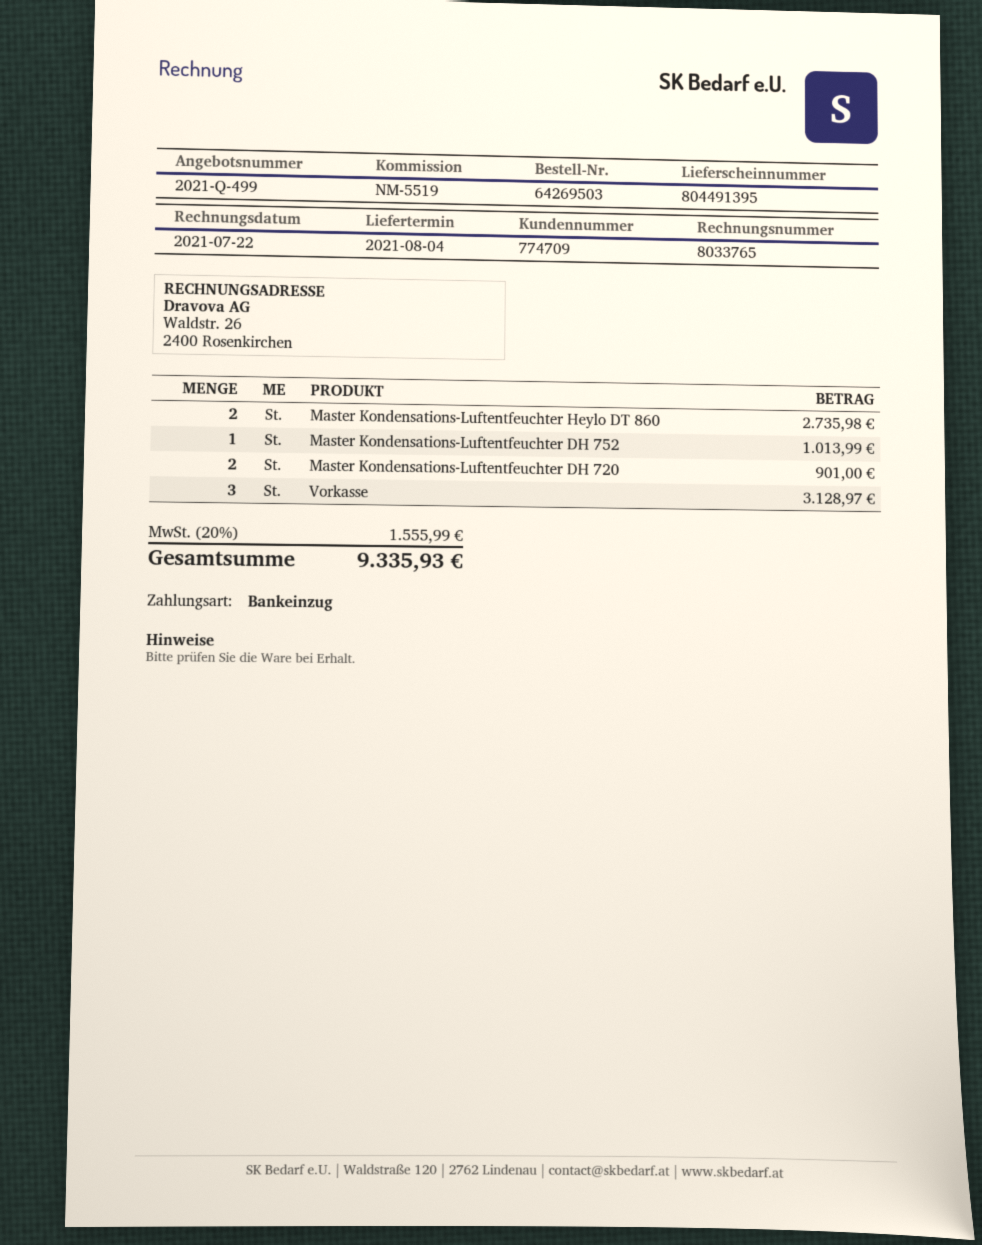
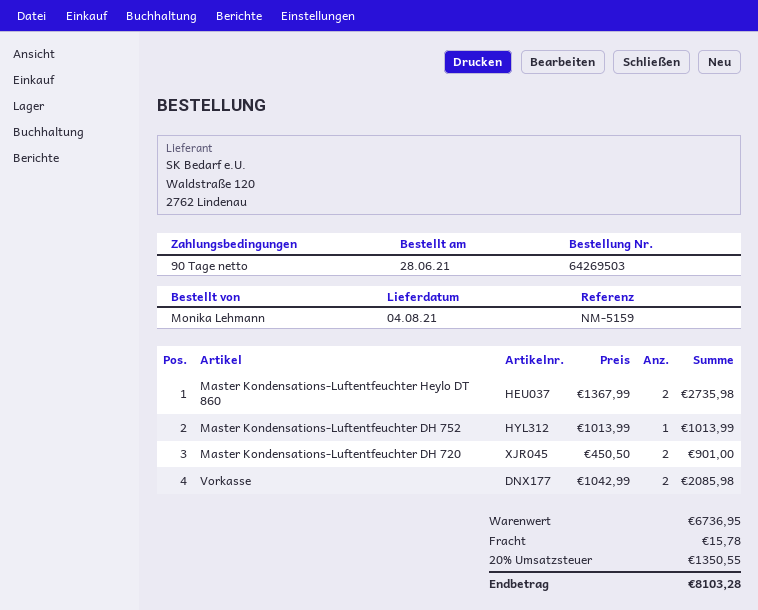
reference: NM-5519 -> NM-5159
Vorkasse: 3 for 3128.97 -> 2 for 2085.98
shipping: none -> 15.78
tax: 20% = 1555.99 -> 20% = 1350.55
total: 9335.93 -> 8103.28

